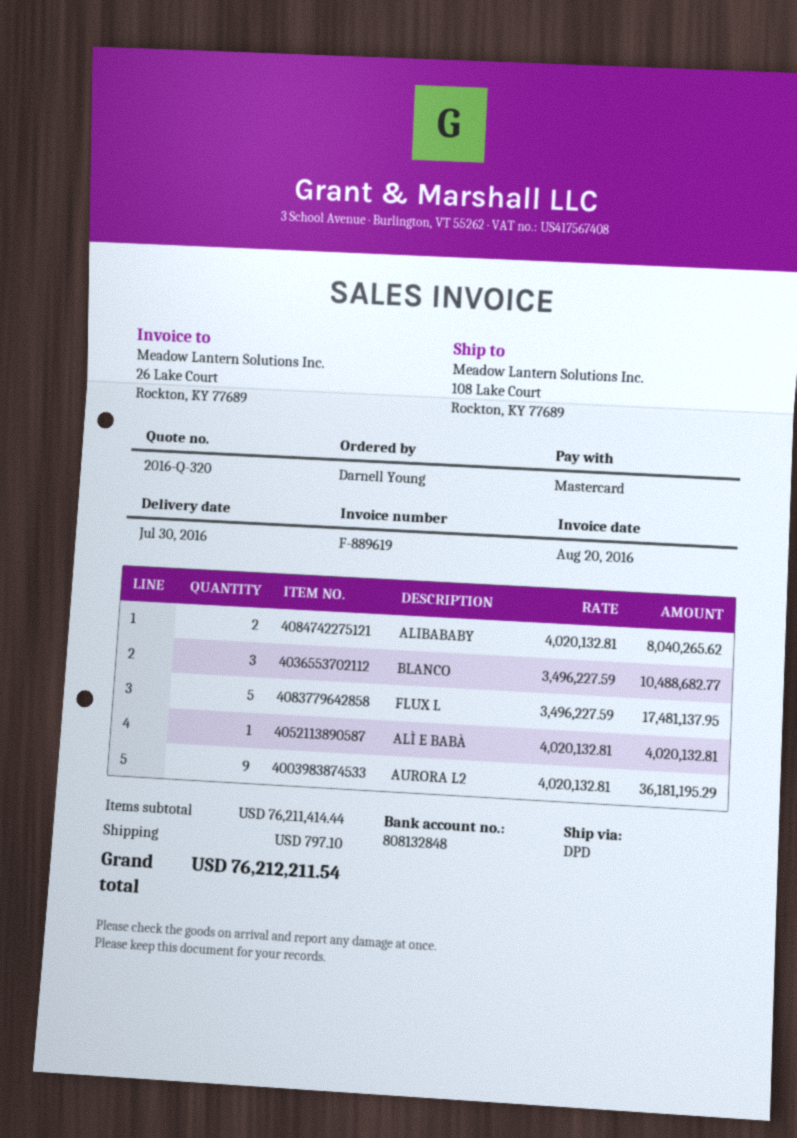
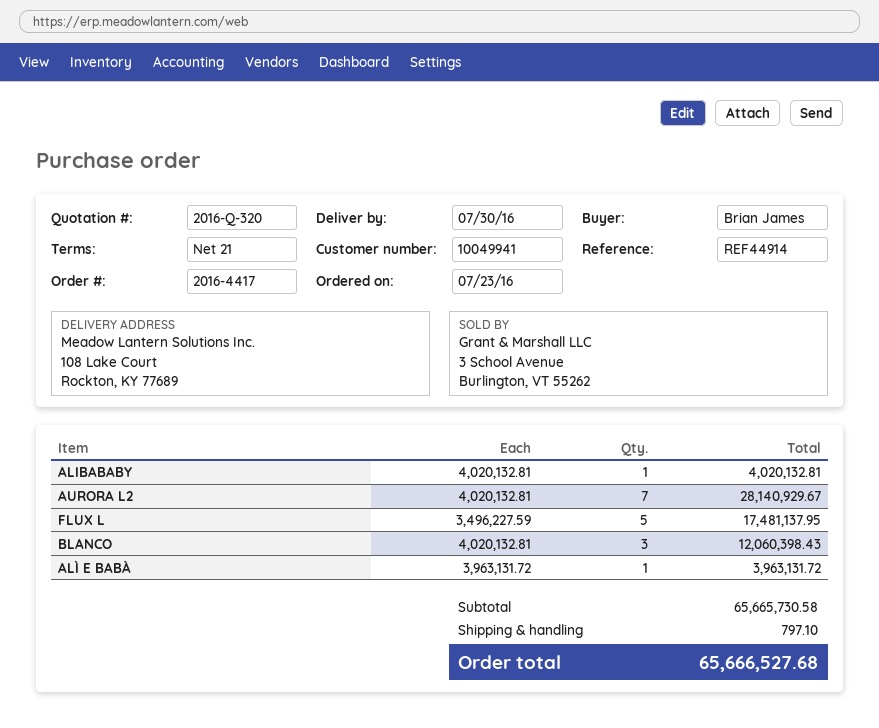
ordered by: Darnell Young -> Brian James
ALIBABABY: 2 x 4020132.81 = 8040265.62 -> 1 x 4020132.81 = 4020132.81
BLANCO: 3 x 3496227.59 = 10488682.77 -> 3 x 4020132.81 = 12060398.43
ALÌ E BABÀ: 1 x 4020132.81 = 4020132.81 -> 1 x 3963131.72 = 3963131.72
AURORA L2: 9 x 4020132.81 = 36181195.29 -> 7 x 4020132.81 = 28140929.67
subtotal: 76211414.44 -> 65665730.58
total: 76212211.54 -> 65666527.68

